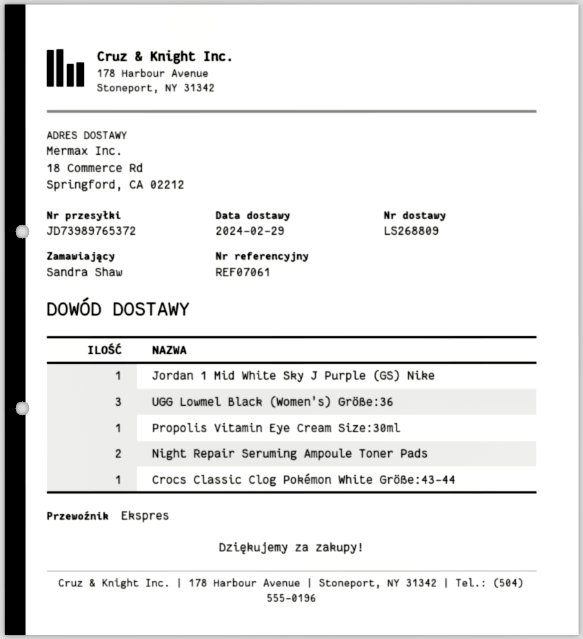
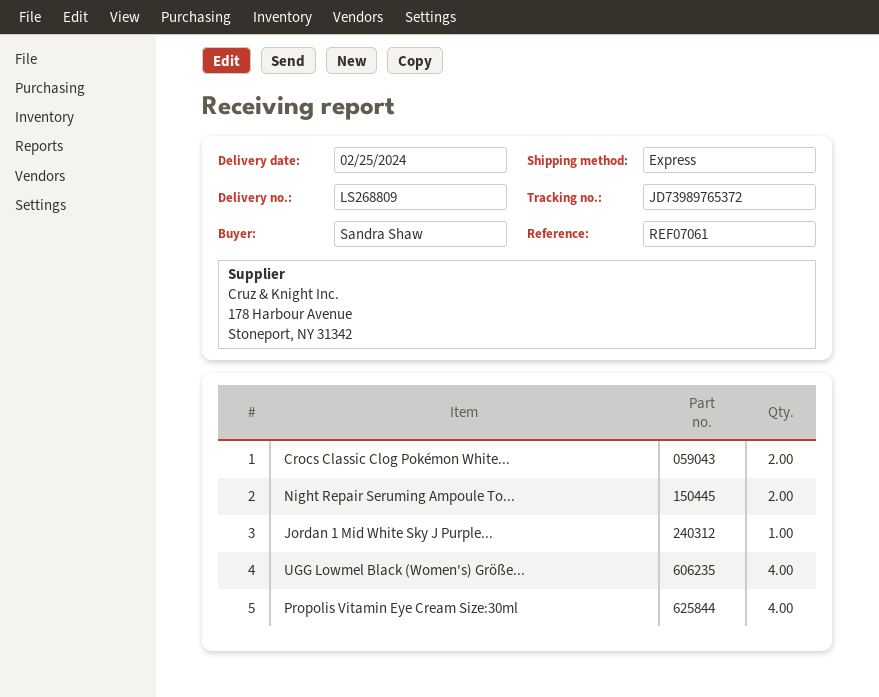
delivery date: 2024-02-29 -> 2024-02-25
UGG Lowmel Black (Women's) Größe:36: 3 -> 4
Propolis Vitamin Eye Cream Size:30ml: 1 -> 4
Crocs Classic Clog Pokémon White Größe:43-44: 1 -> 2

